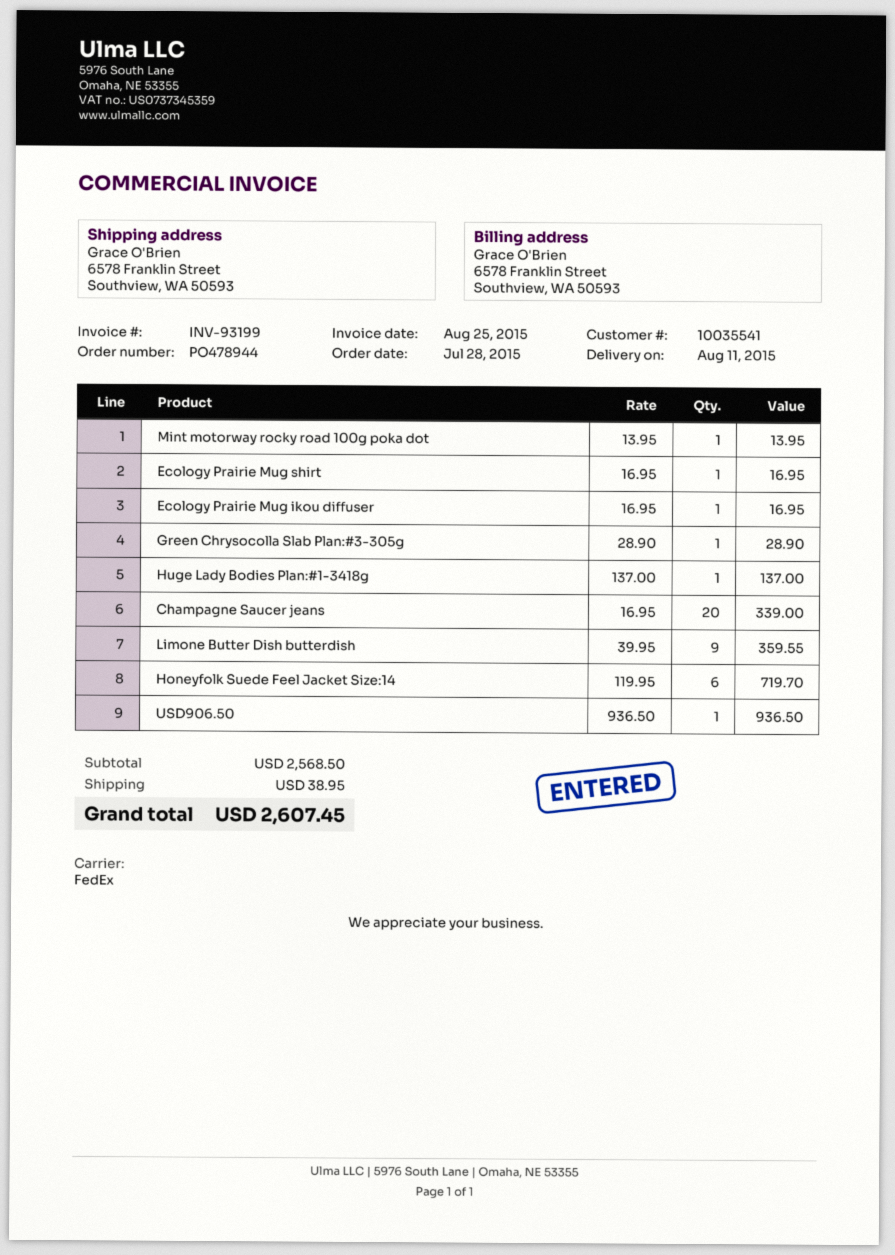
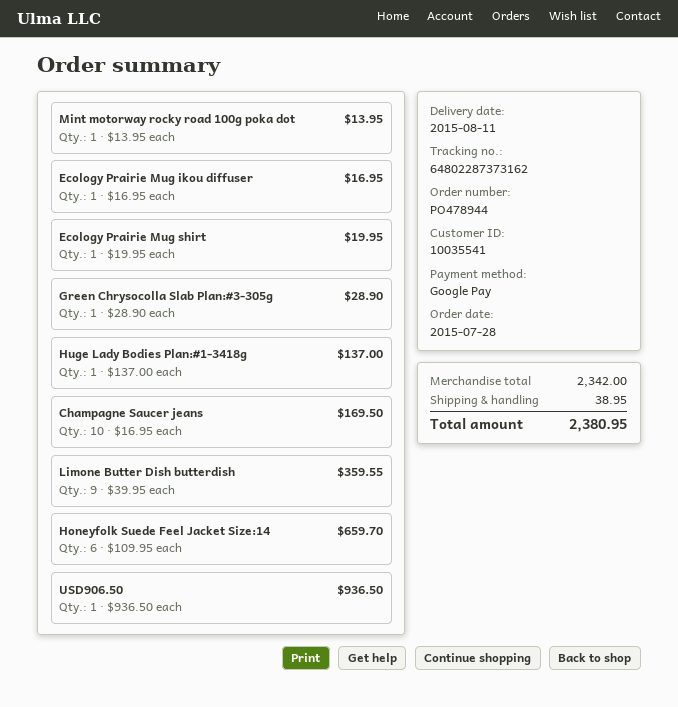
Ecology Prairie Mug shirt: 1 x 16.95 = 16.95 -> 1 x 19.95 = 19.95
Champagne Saucer jeans: 20 x 16.95 = 339.00 -> 10 x 16.95 = 169.50
Honeyfolk Suede Feel Jacket Size:14: 6 x 119.95 = 719.70 -> 6 x 109.95 = 659.70
subtotal: 2568.50 -> 2342.00
total: 2607.45 -> 2380.95

